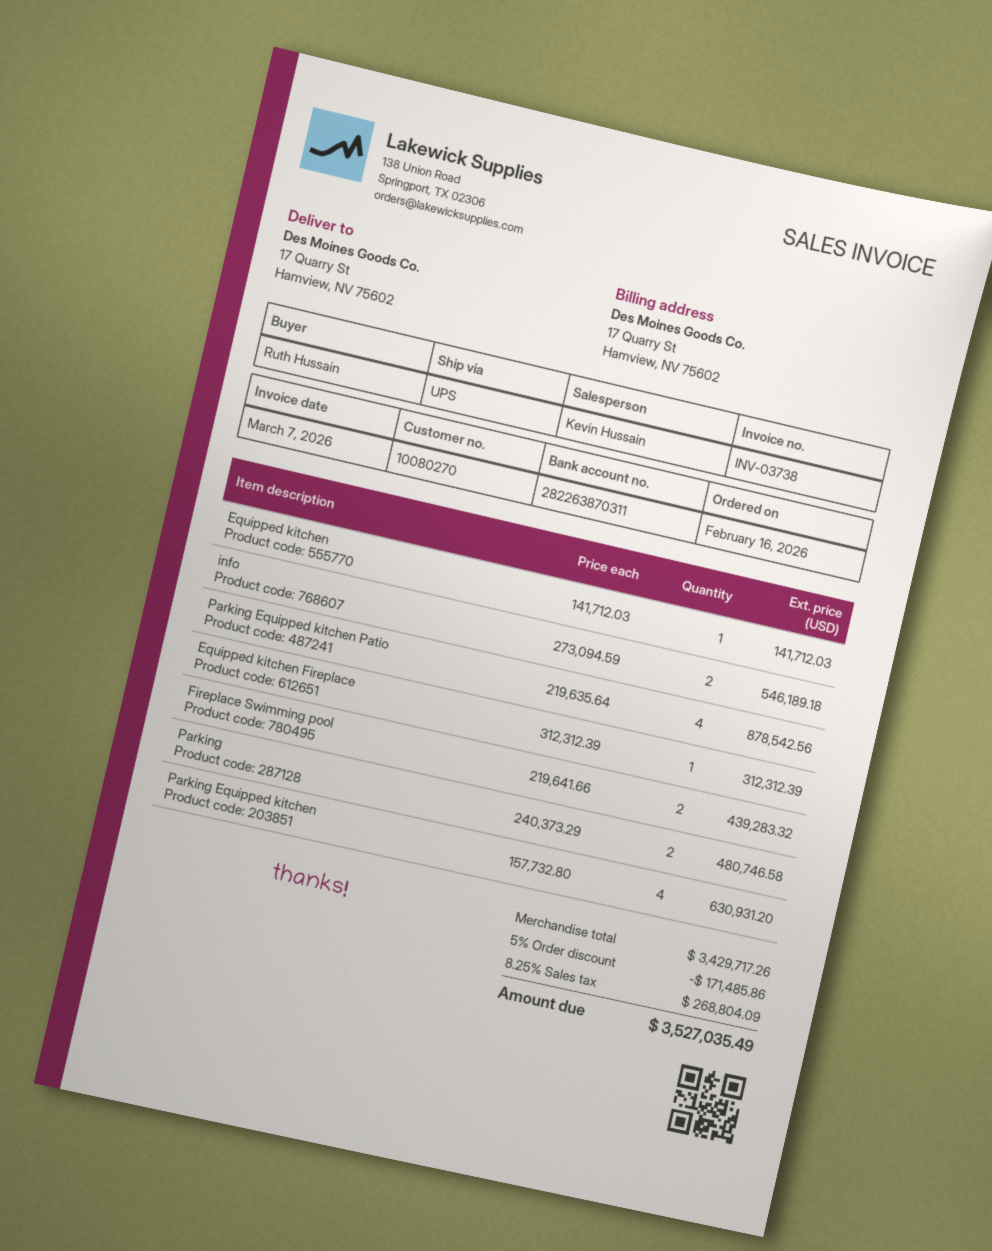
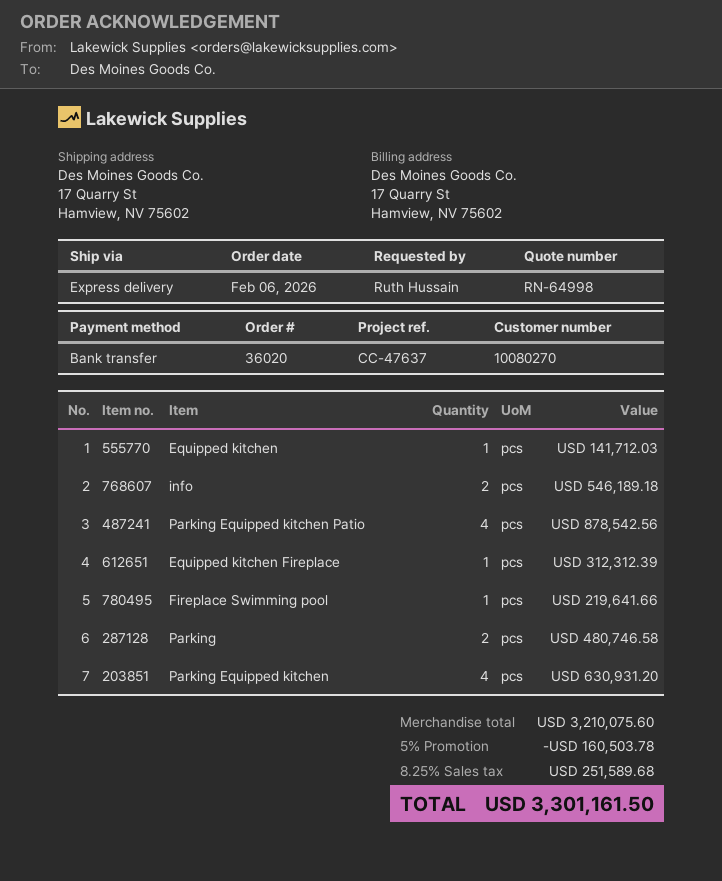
order date: 2026-02-16 -> 2026-02-06
shipping method: UPS -> express
Fireplace Swimming pool: 2 for 439283.32 -> 1 for 219641.66
subtotal: 3429717.26 -> 3210075.60
discount: 5% = 171485.86 -> 5% = 160503.78
tax: 8.25% = 268804.09 -> 8.25% = 251589.68
total: 3527035.49 -> 3301161.50

